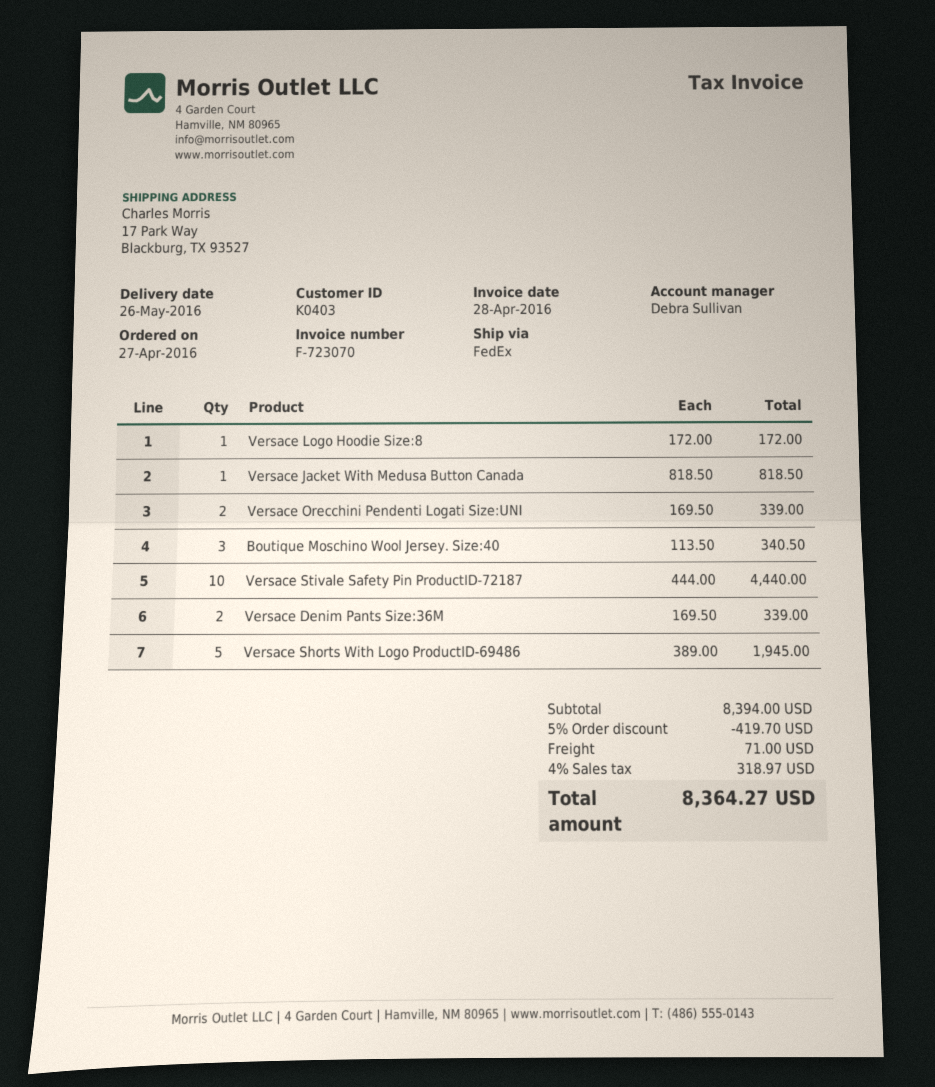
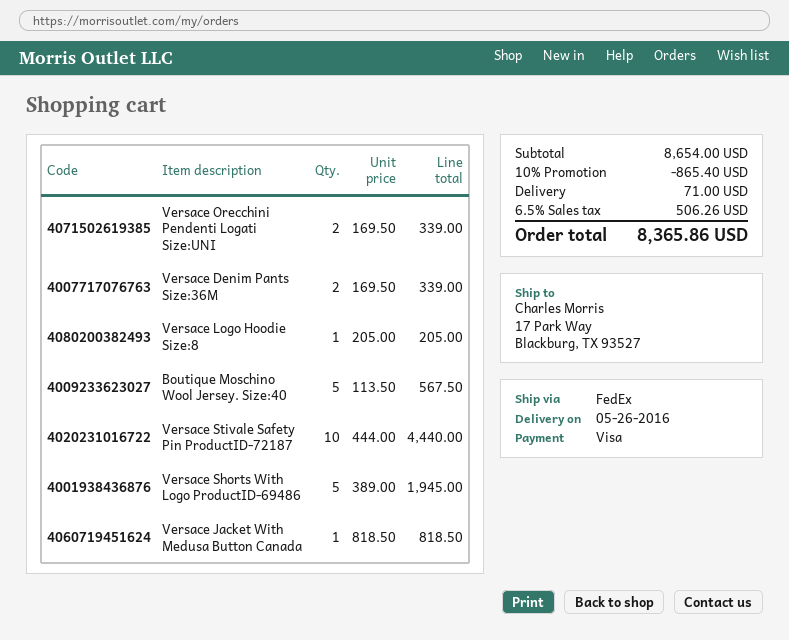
Versace Logo Hoodie Size:8: 1 x 172.00 = 172.00 -> 1 x 205.00 = 205.00
Boutique Moschino Wool Jersey. Size:40: 3 x 113.50 = 340.50 -> 5 x 113.50 = 567.50
subtotal: 8394.00 -> 8654.00
discount: 5% = 419.70 -> 10% = 865.40
tax: 4% = 318.97 -> 6.5% = 506.26
total: 8364.27 -> 8365.86

